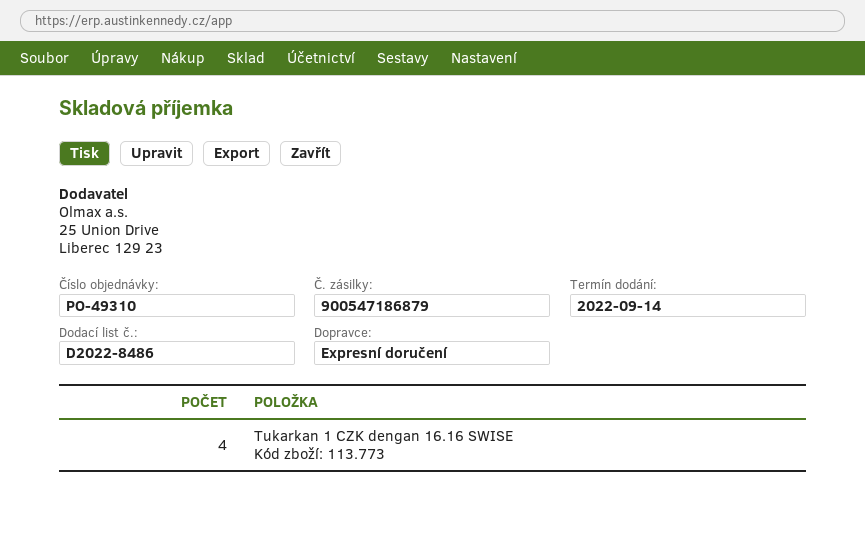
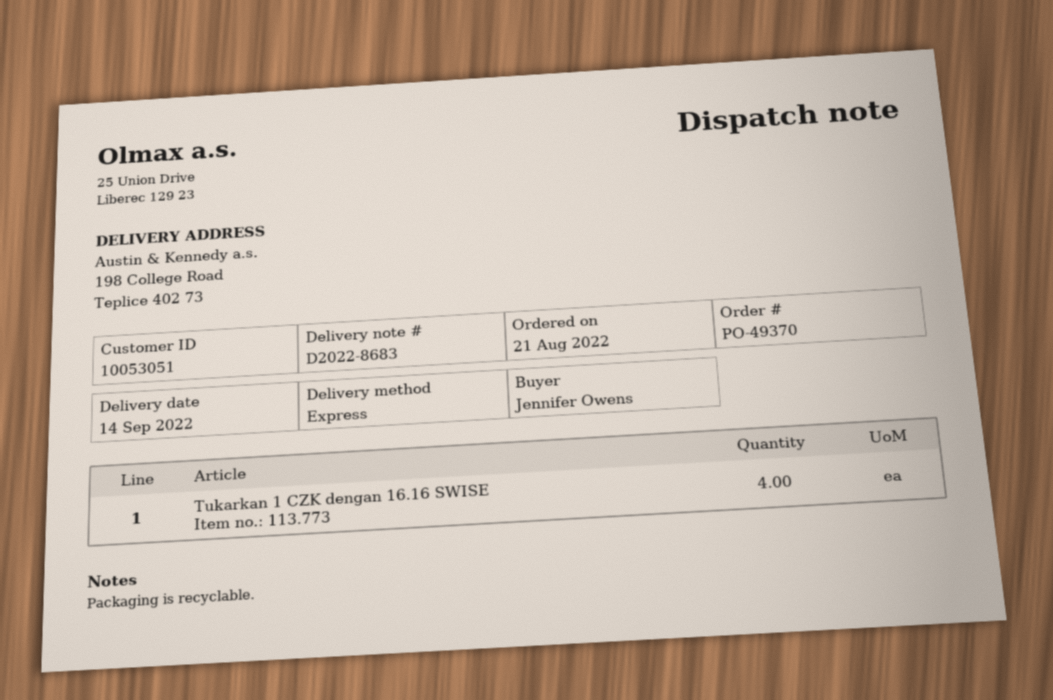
order number: PO-49310 -> PO-49370
delivery note number: D2022-8486 -> D2022-8683

